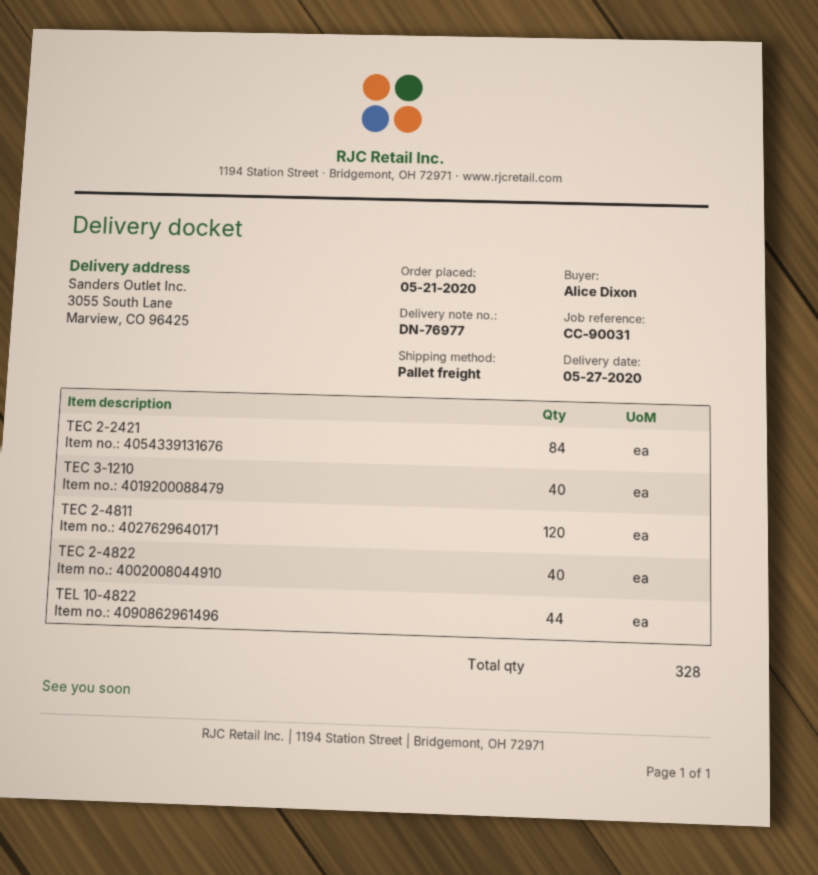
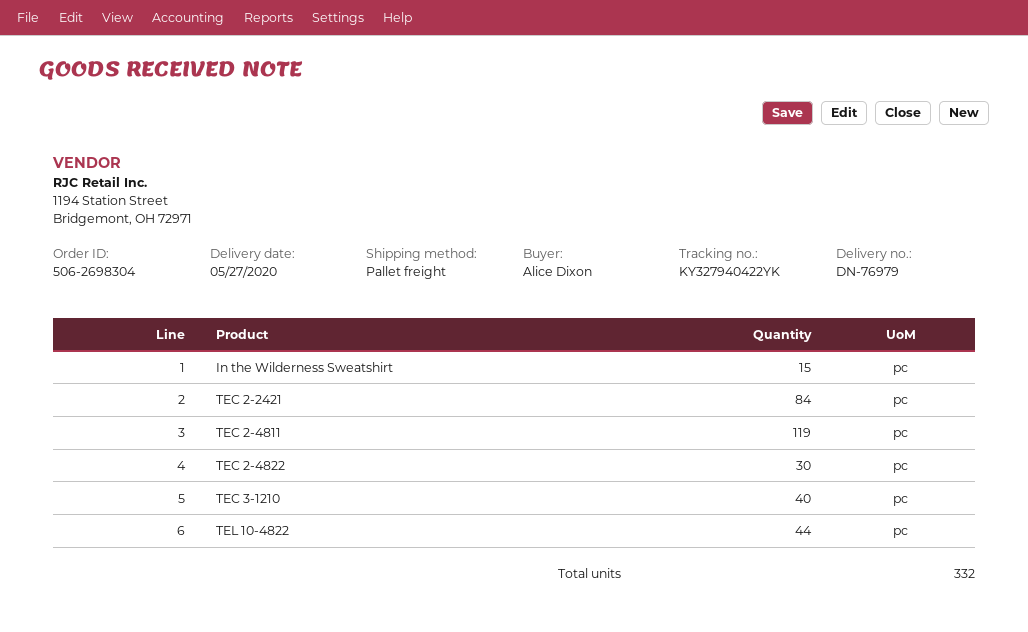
delivery note number: DN-76977 -> DN-76979
TEC 2-4811: 120 -> 119
TEC 2-4822: 40 -> 30
In the Wilderness Sweatshirt: none -> 15
total quantity: 328 -> 332

